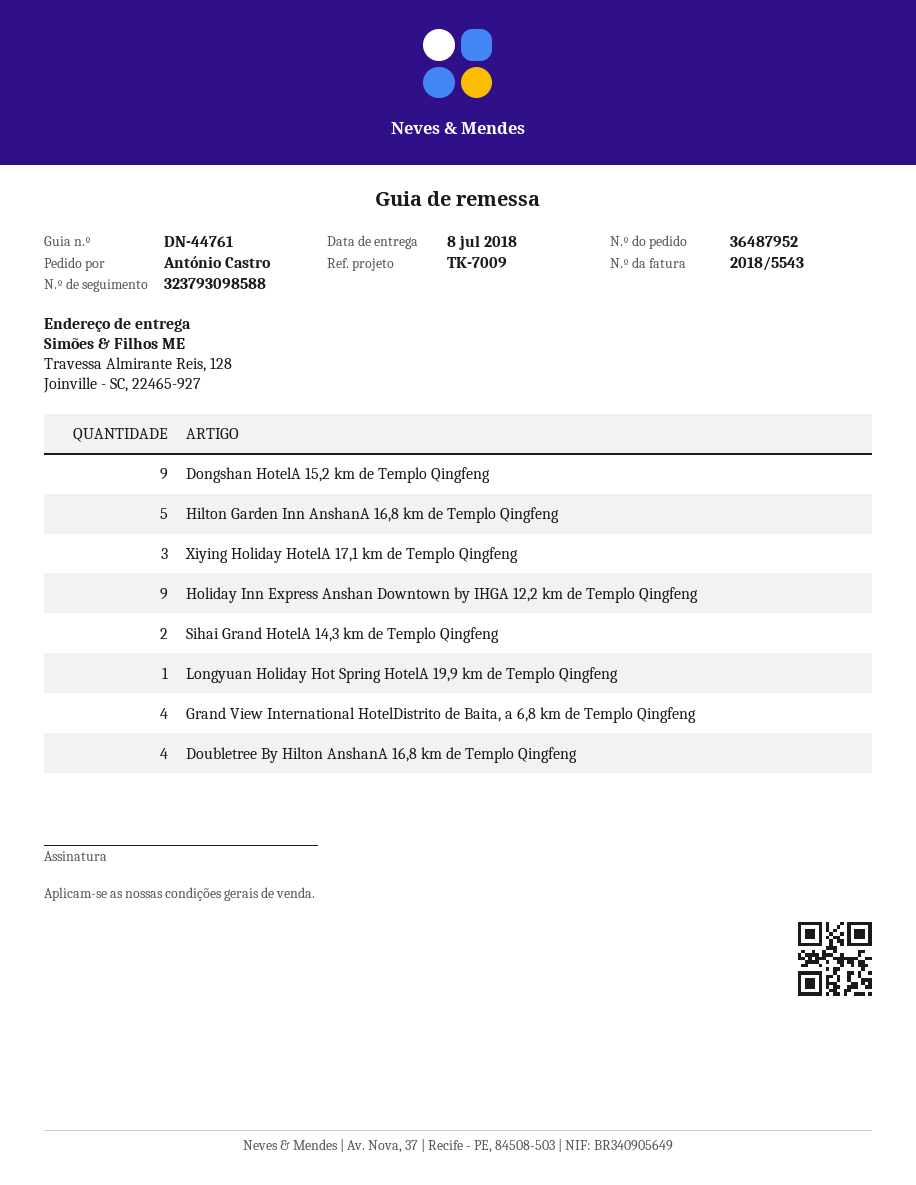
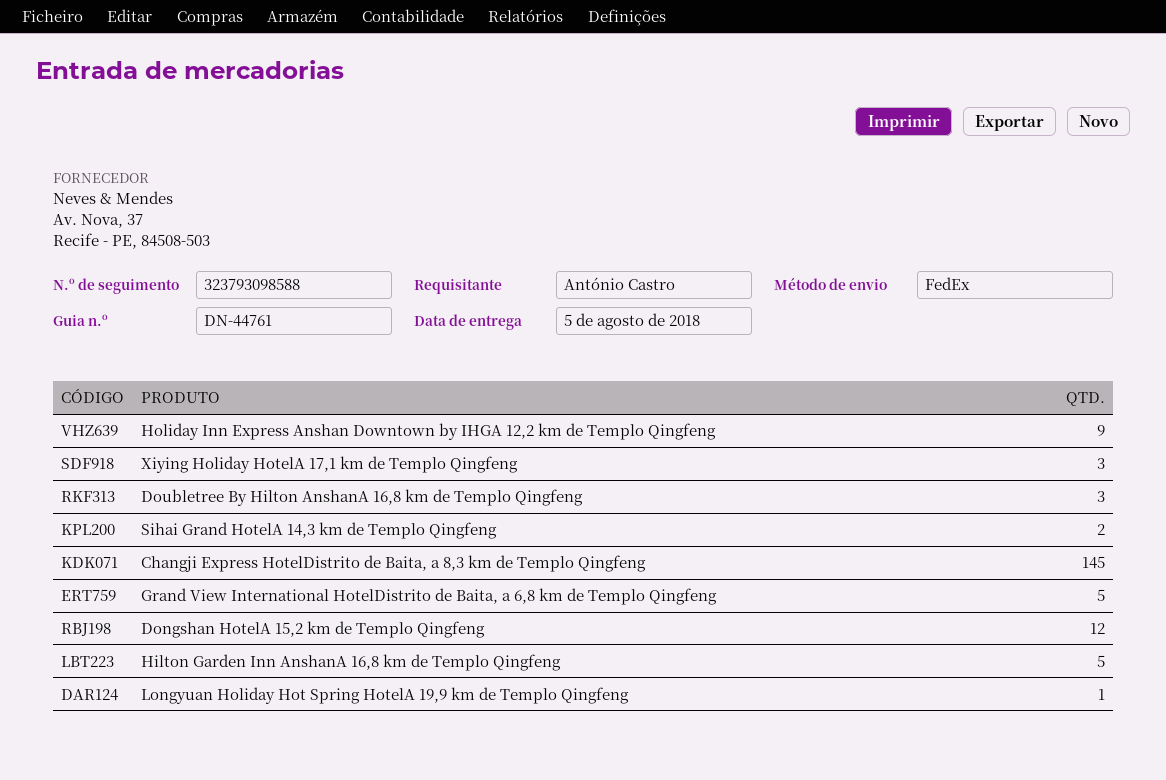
delivery date: 2018-07-08 -> 2018-08-05
Dongshan HotelA 15,2 km de Templo Qingfeng: 9 -> 12
Grand View International HotelDistrito de Baita, a 6,8 km de Templo Qingfeng: 4 -> 5
Doubletree By Hilton AnshanA 16,8 km de Templo Qingfeng: 4 -> 3
Changji Express HotelDistrito de Baita, a 8,3 km de Templo Qingfeng: none -> 145

